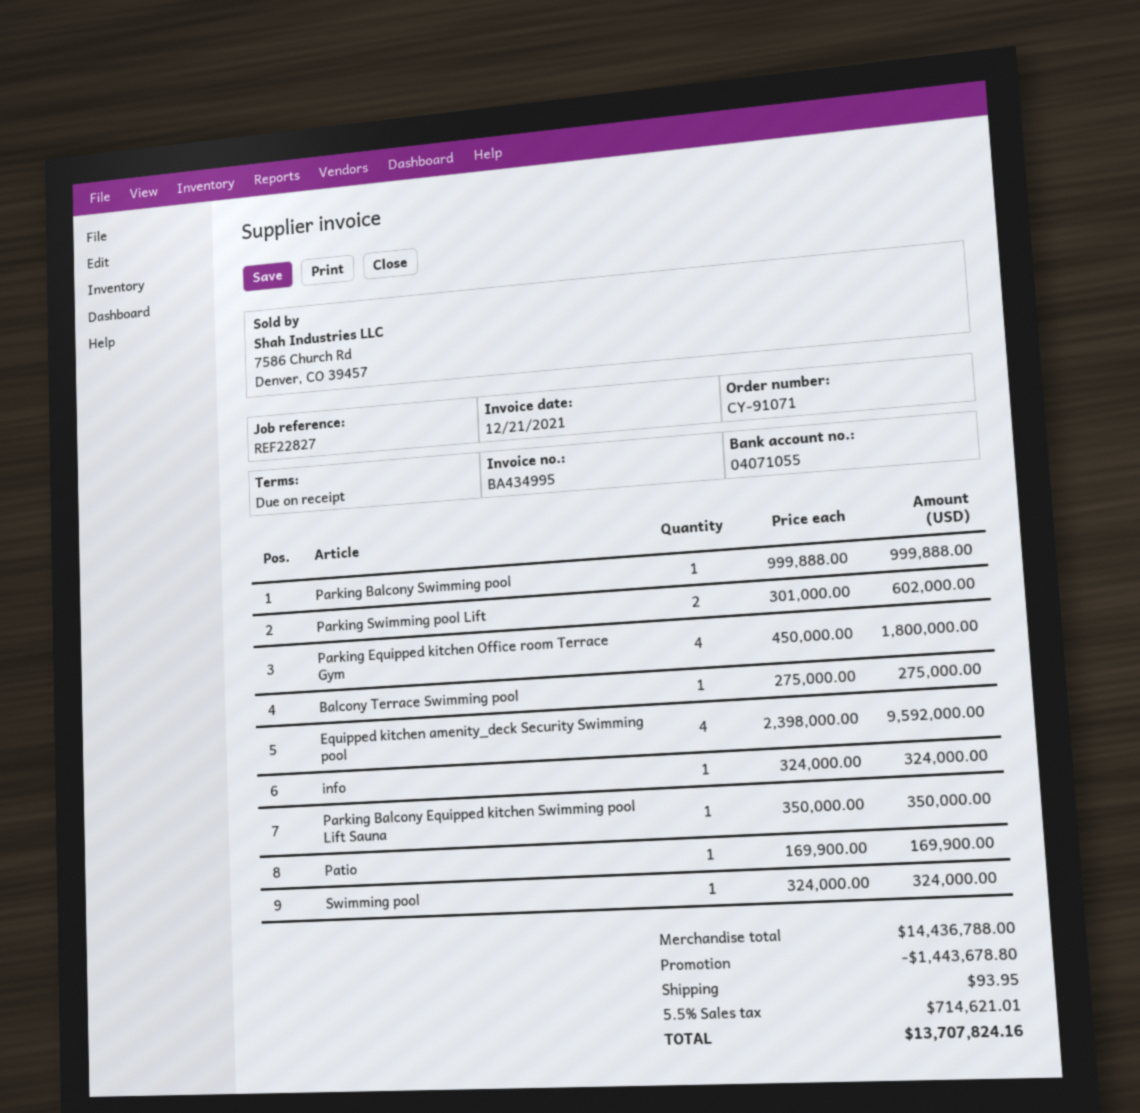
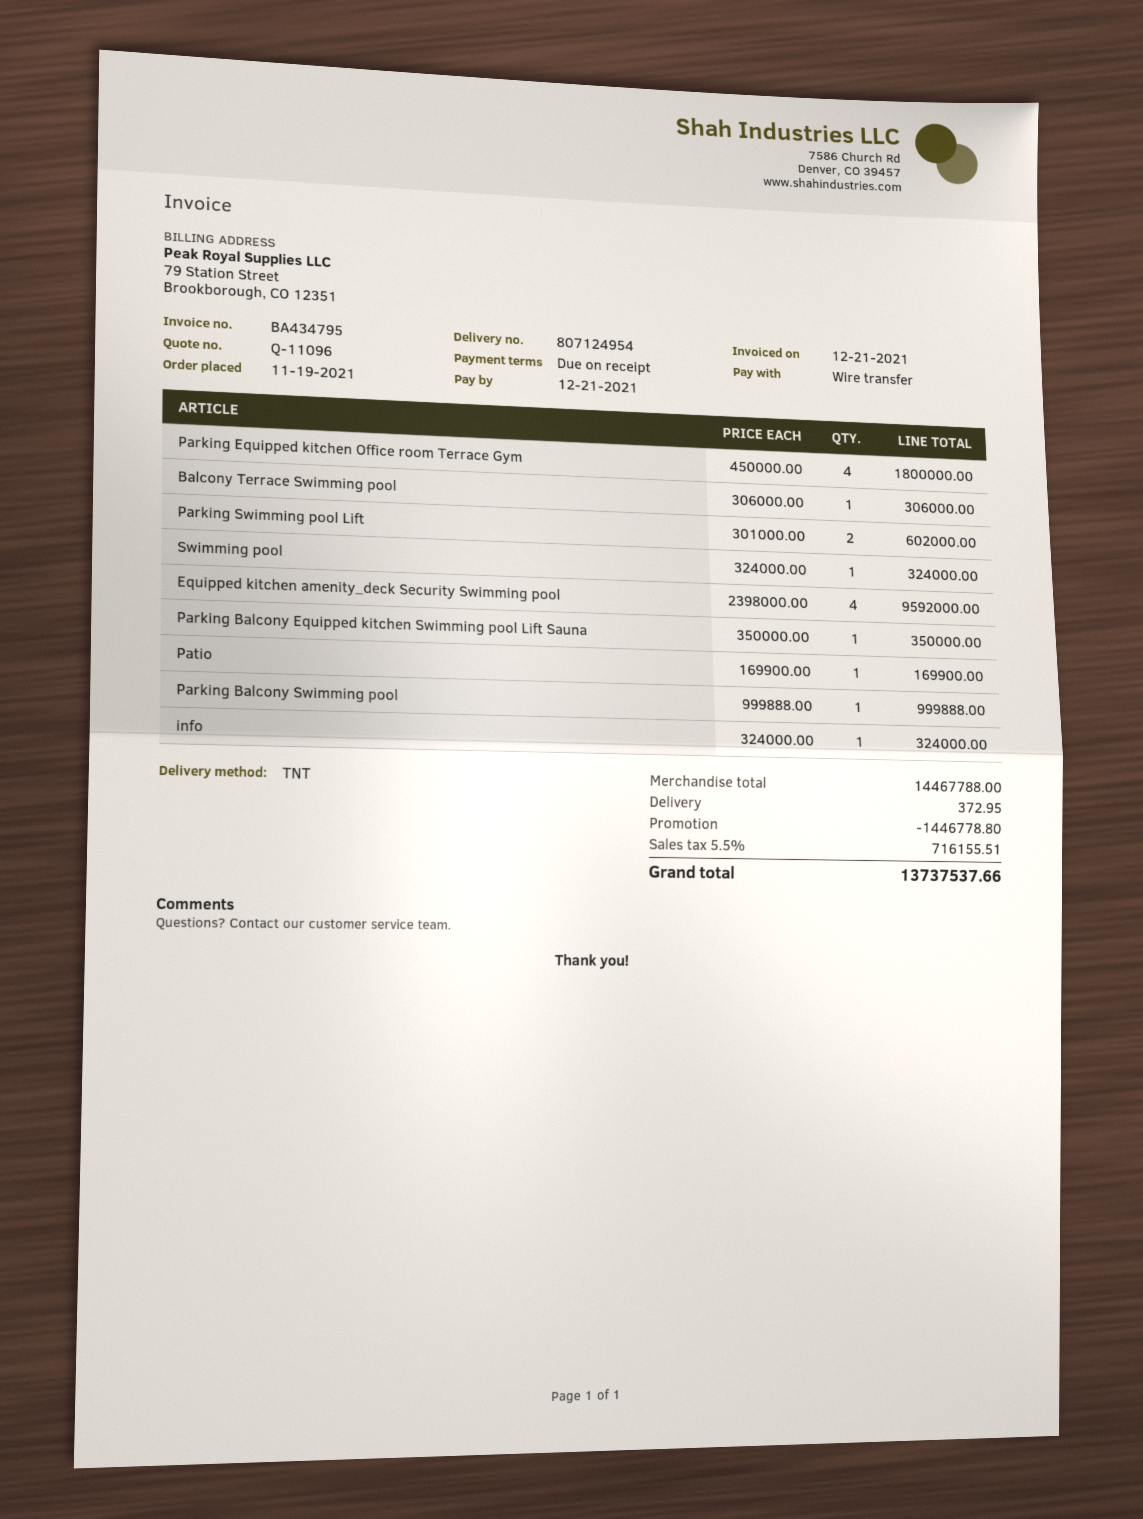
invoice number: BA434995 -> BA434795
Balcony Terrace Swimming pool: 1 x 275000.00 = 275000.00 -> 1 x 306000.00 = 306000.00
subtotal: 14436788.00 -> 14467788.00
discount: 1443678.80 -> 1446778.80
shipping: 93.95 -> 372.95
tax: 5.5% = 714621.01 -> 5.5% = 716155.51
total: 13707824.16 -> 13737537.66

